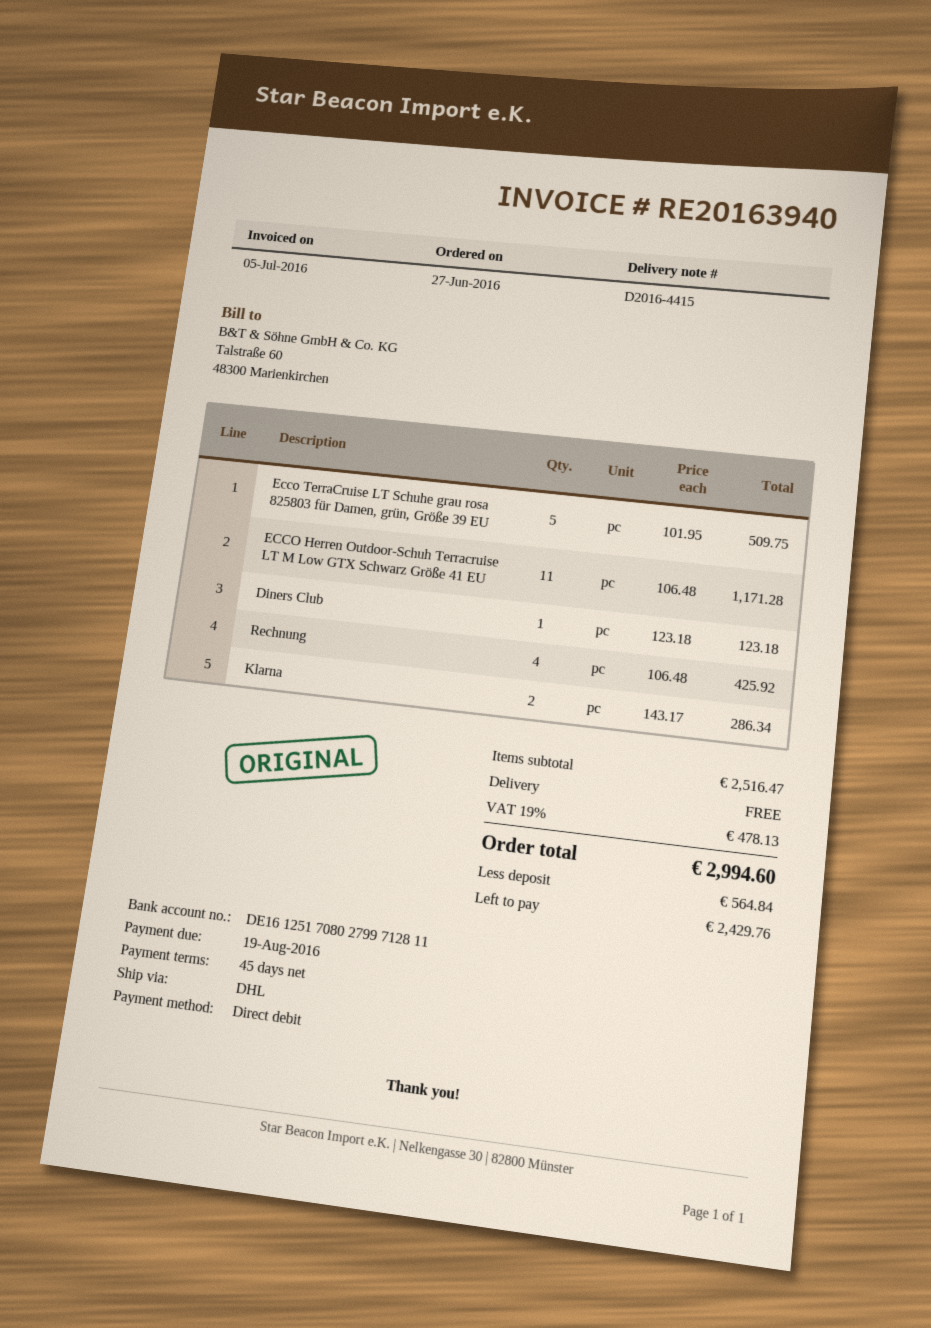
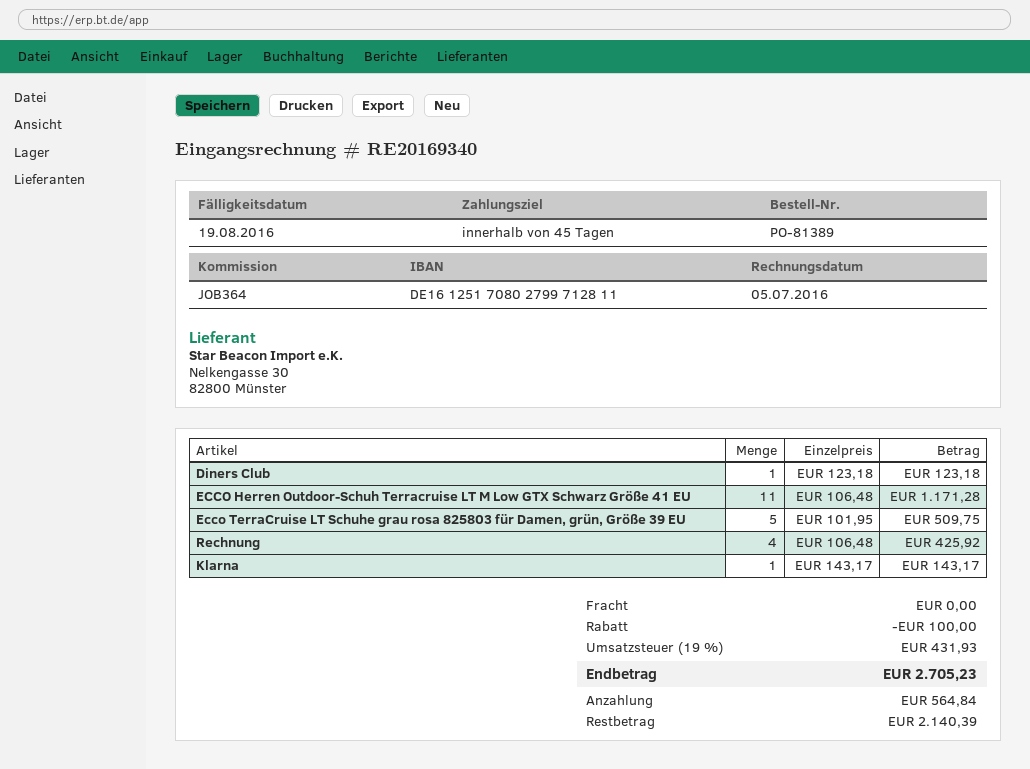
invoice number: RE20163940 -> RE20169340
Klarna: 2 x 143.17 = 286.34 -> 1 x 143.17 = 143.17
discount: none -> 100.00
tax: 19% = 478.13 -> 19% = 431.93
total: 2994.60 -> 2705.23
balance: 2429.76 -> 2140.39

